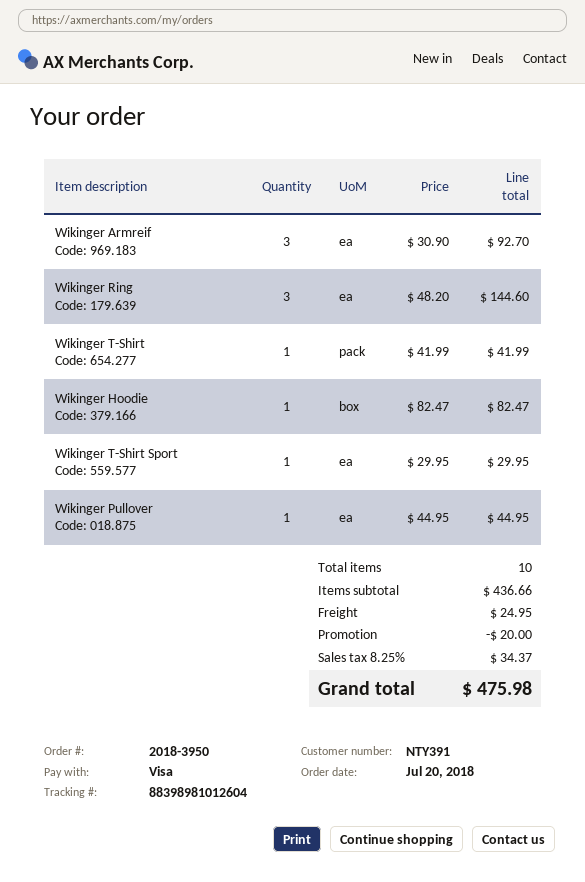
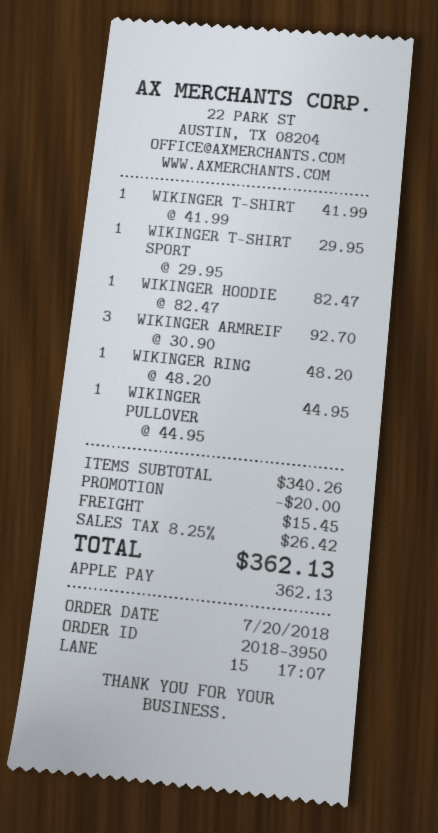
payment method: Visa -> Apple Pay
Wikinger Ring: 3 x 48.20 = 144.60 -> 1 x 48.20 = 48.20
subtotal: 436.66 -> 340.26
shipping: 24.95 -> 15.45
tax: 8.25% = 34.37 -> 8.25% = 26.42
total: 475.98 -> 362.13

